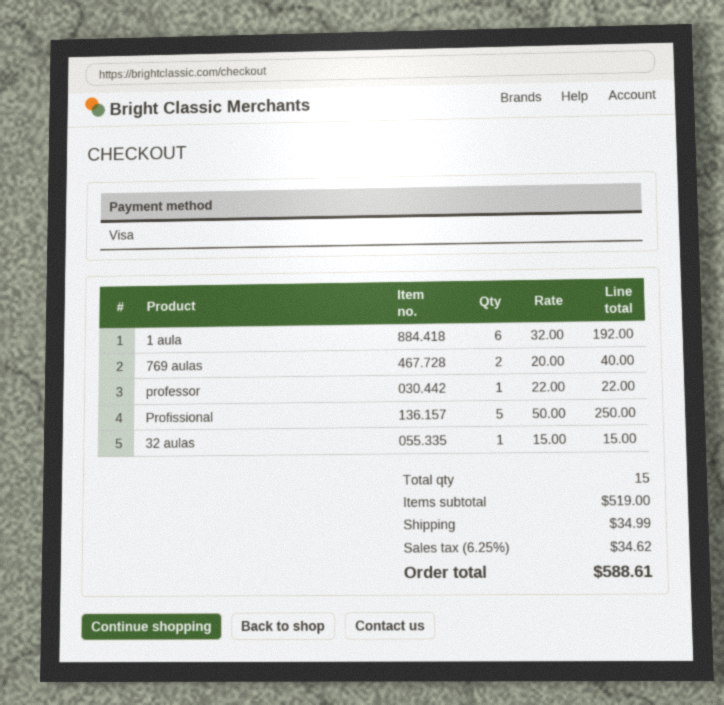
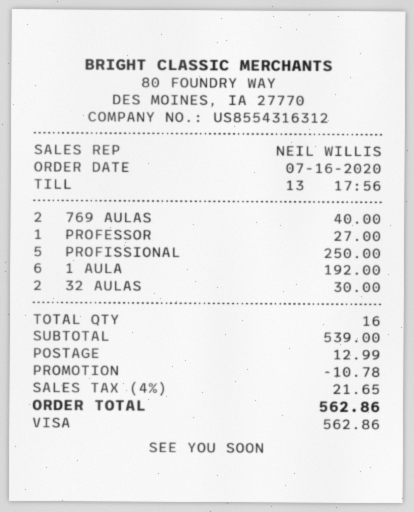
professor: 1 for 22.00 -> 1 for 27.00
32 aulas: 1 for 15.00 -> 2 for 30.00
total quantity: 15 -> 16
subtotal: 519.00 -> 539.00
discount: none -> 10.78
shipping: 34.99 -> 12.99
tax: 6.25% = 34.62 -> 4% = 21.65
total: 588.61 -> 562.86

